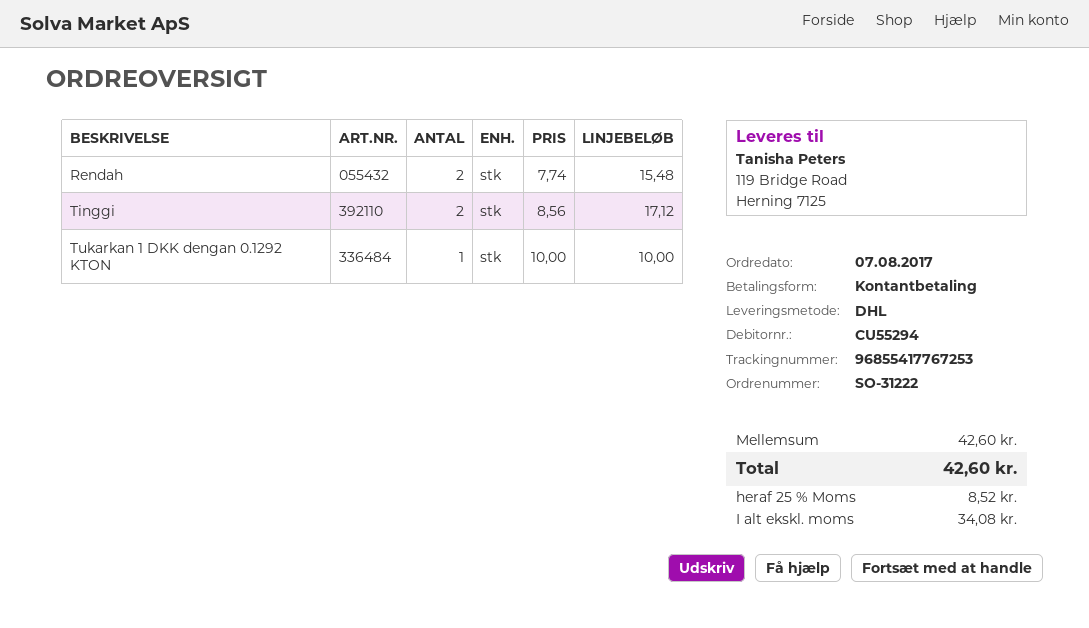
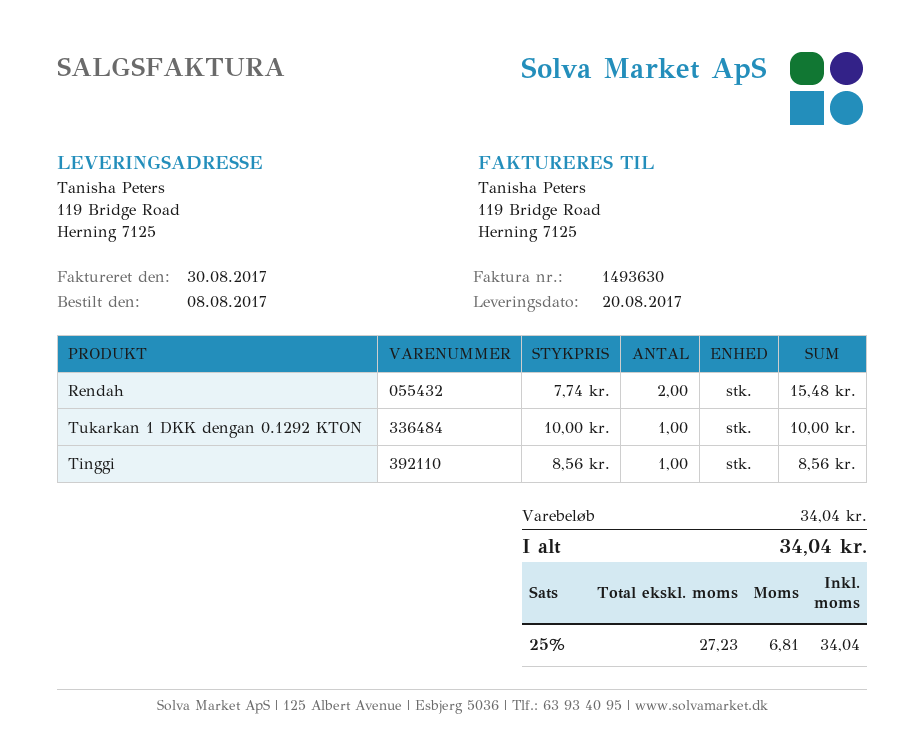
order date: 2017-08-07 -> 2017-08-08
Tinggi: 2 x 8.56 = 17.12 -> 1 x 8.56 = 8.56
subtotal: 42.60 -> 34.04
net: 34.08 -> 27.23
tax: 25% = 8.52 -> 25% = 6.81
total: 42.60 -> 34.04

